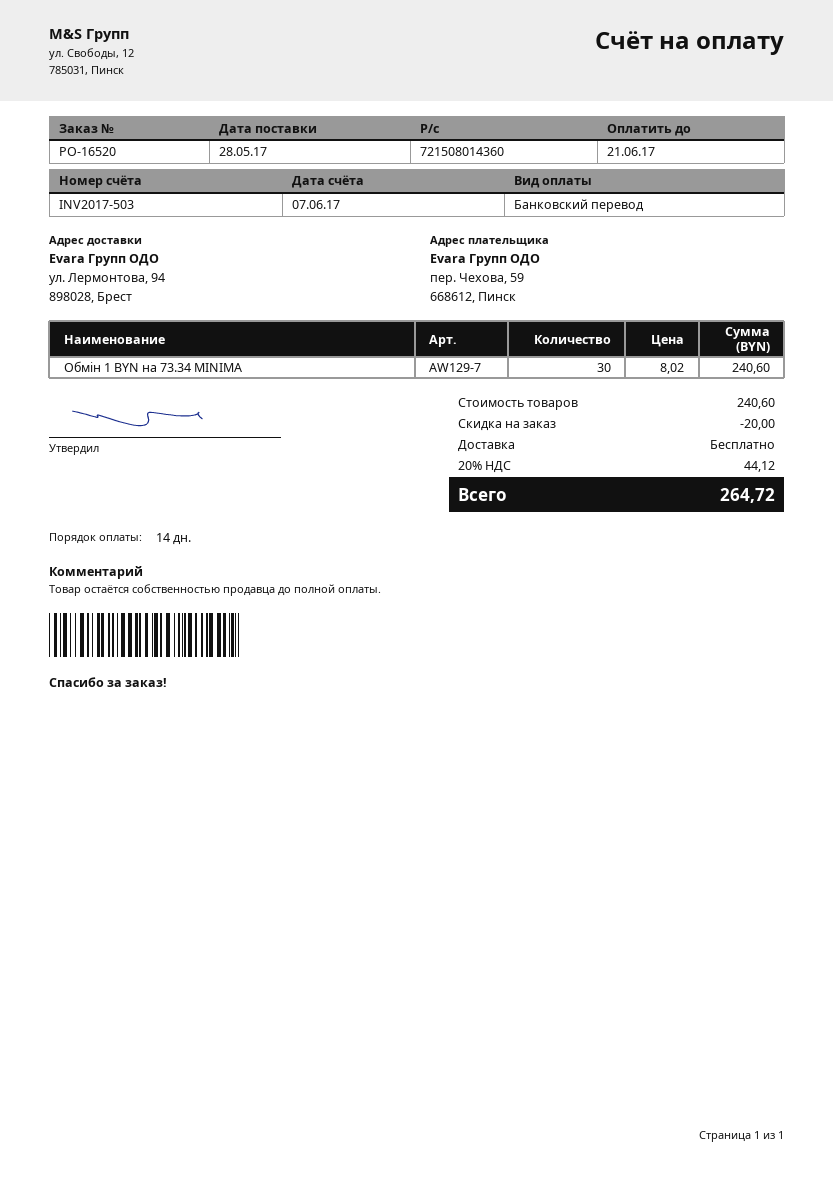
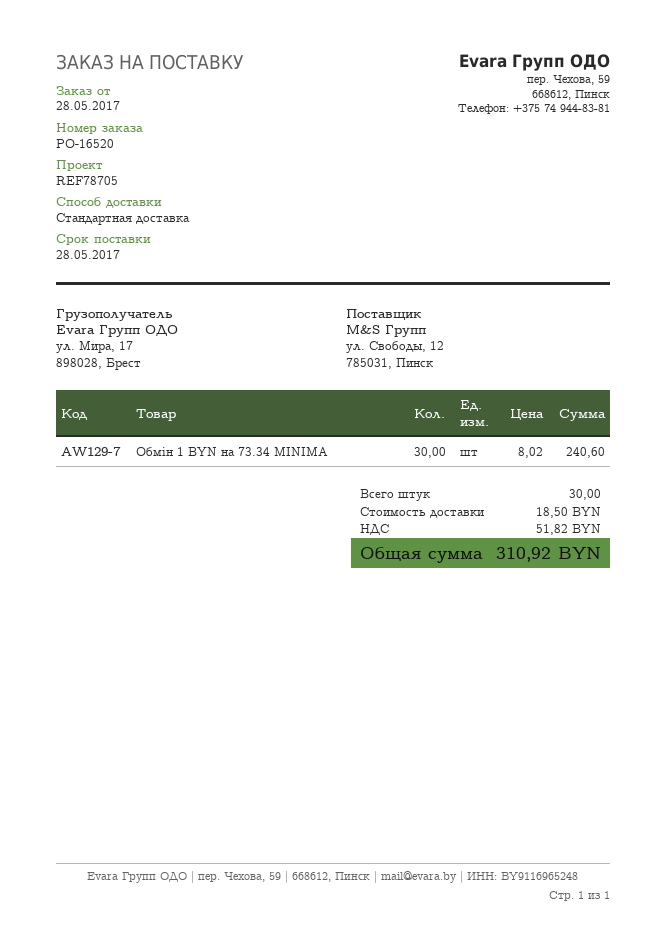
ship to: ул. Лермонтова, 94, 898028, Брест -> ул. Мира, 17, 898028, Брест
discount: 20.00 -> none
shipping: 0.00 -> 18.50
tax: 44.12 -> 51.82
total: 264.72 -> 310.92

